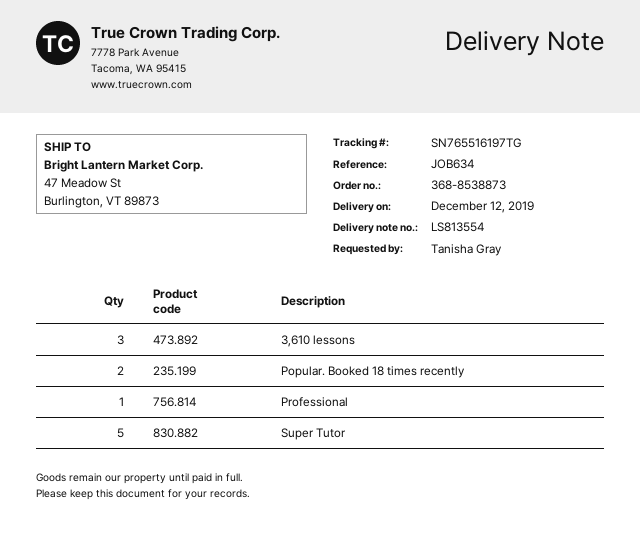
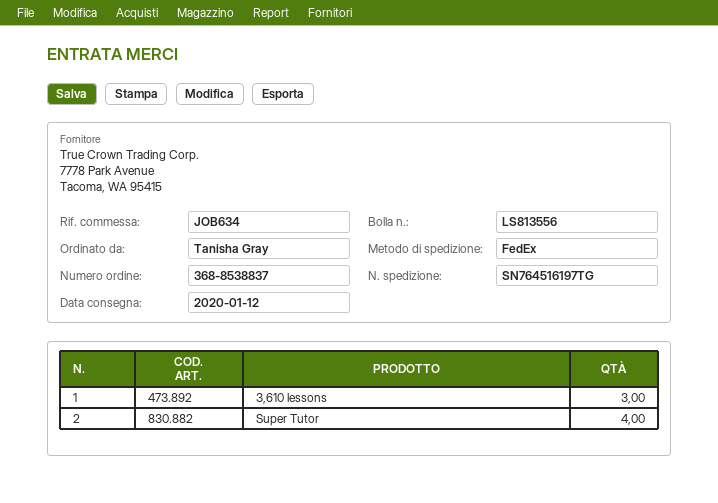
order number: 368-8538873 -> 368-8538837
delivery note number: LS813554 -> LS813556
delivery date: 2019-12-12 -> 2020-01-12
tracking number: SN765516197TG -> SN764516197TG
Popular. Booked 18 times recently: 2 -> none
Professional: 1 -> none
Super Tutor: 5 -> 4

